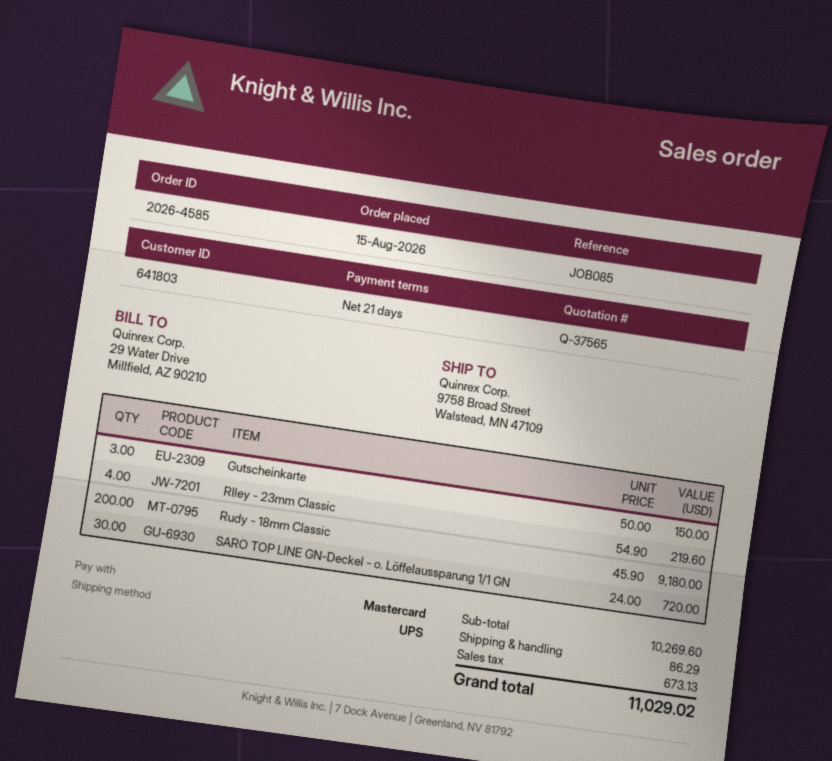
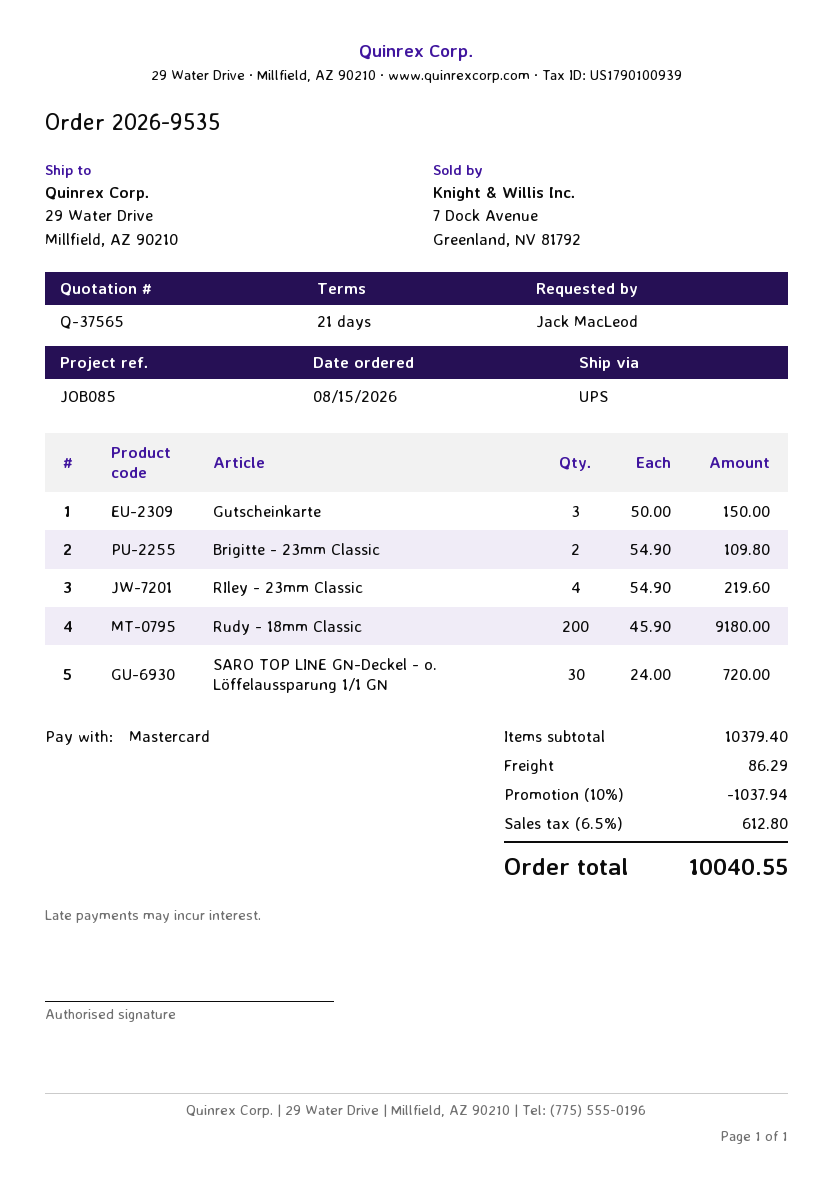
order number: 2026-4585 -> 2026-9535
ship to: 9758 Broad Street, Walstead, MN 47109 -> 29 Water Drive, Millfield, AZ 90210
Brigitte - 23mm Classic: none -> 2 x 54.90 = 109.80
subtotal: 10269.60 -> 10379.40
discount: none -> 10% = 1037.94
tax: 673.13 -> 612.80
total: 11029.02 -> 10040.55

